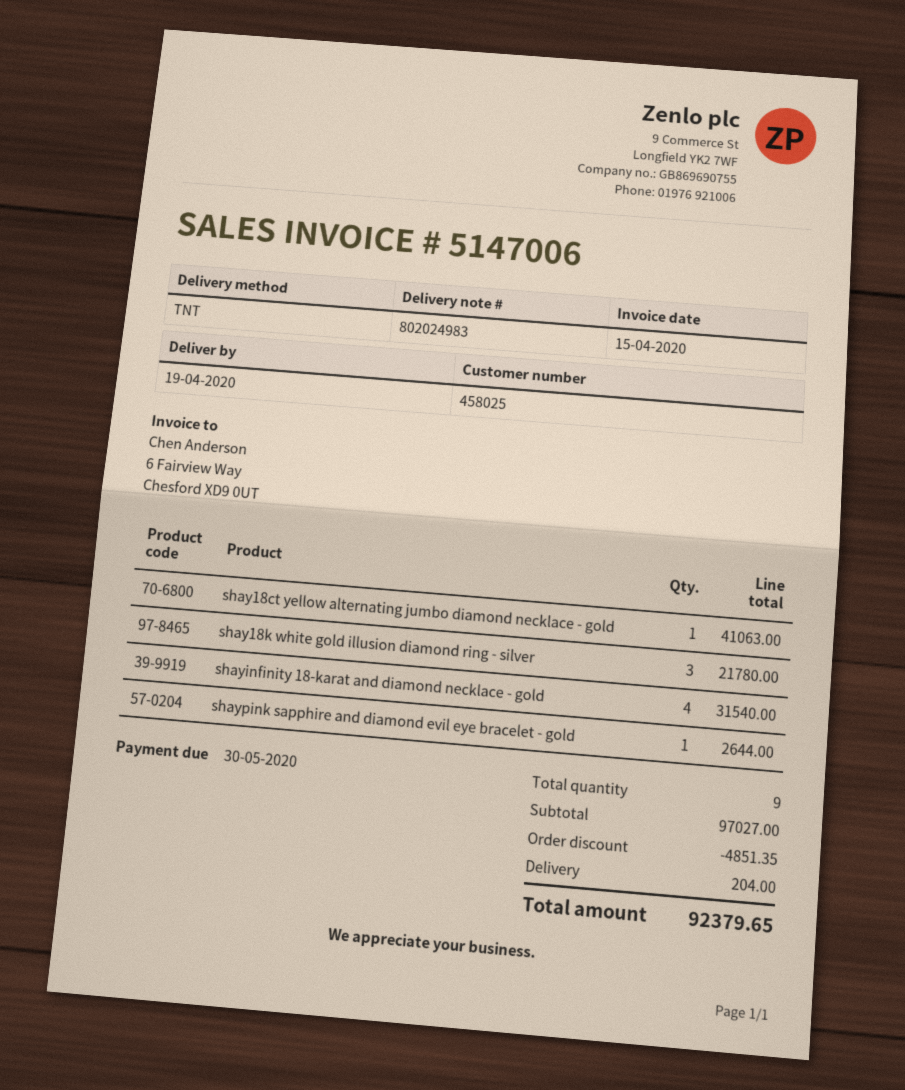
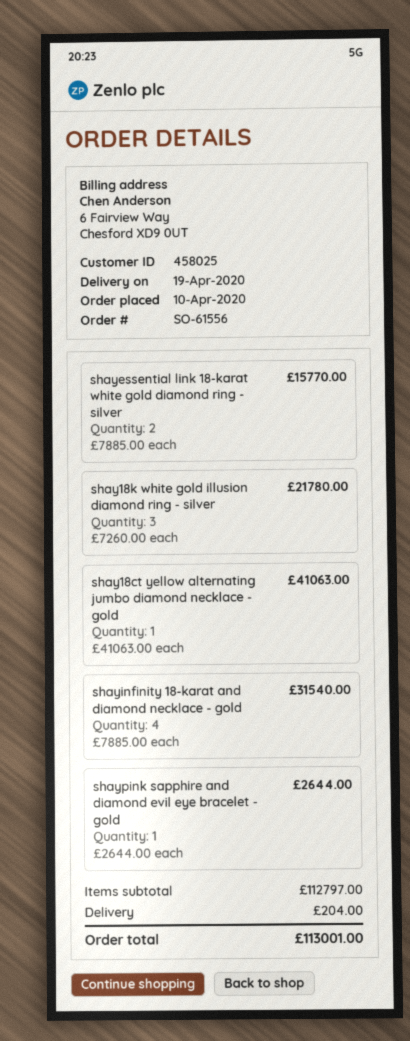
shayessential link 18-karat white gold diamond ring - silver: none -> 2 for 15770.00
subtotal: 97027.00 -> 112797.00
discount: 4851.35 -> none
total: 92379.65 -> 113001.00

